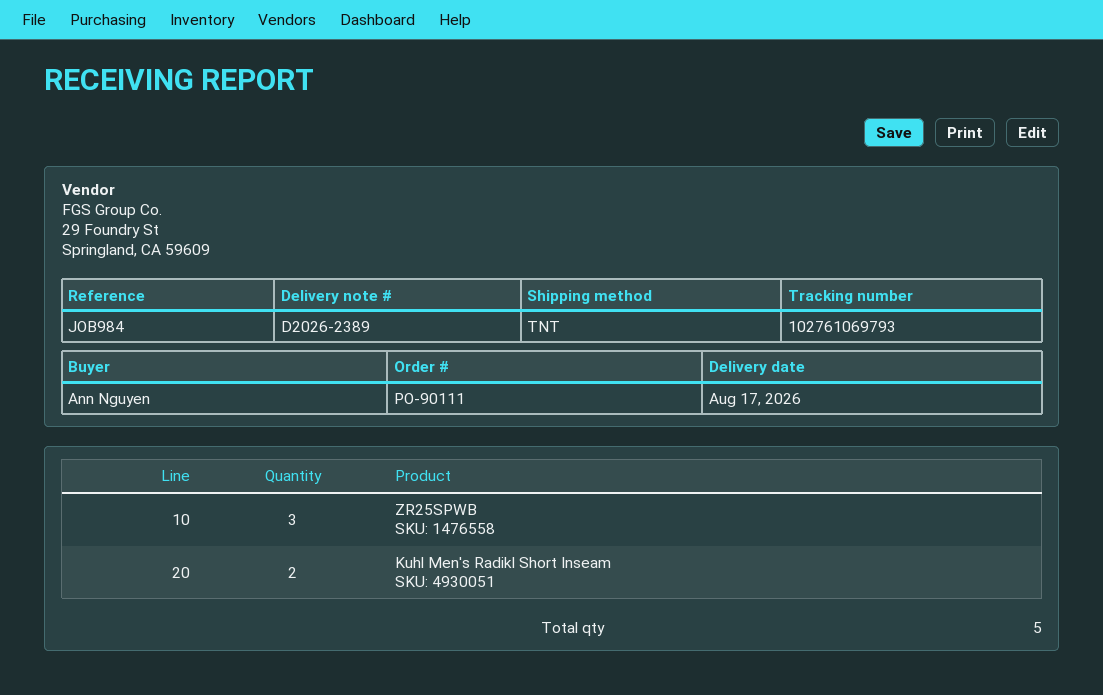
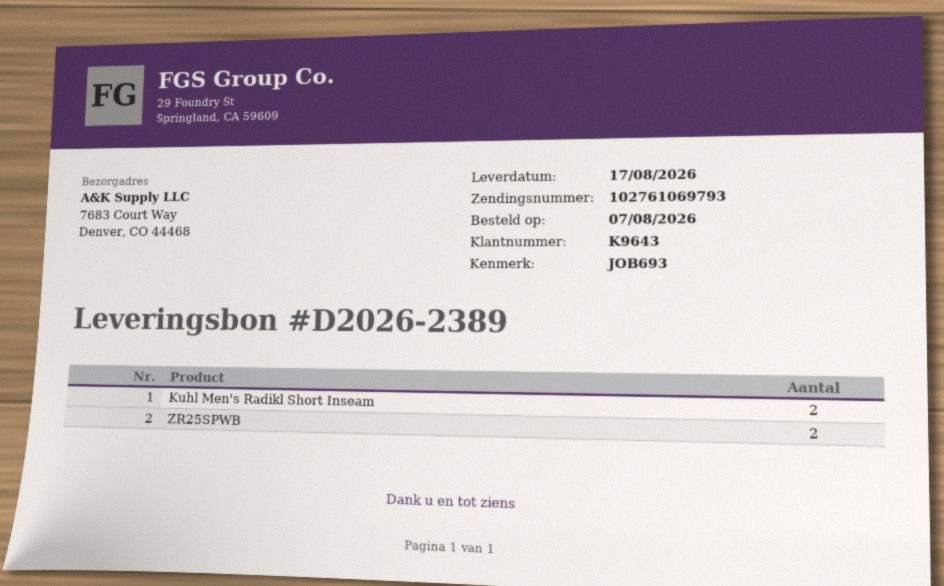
reference: JOB984 -> JOB693
ZR25SPWB: 3 -> 2

